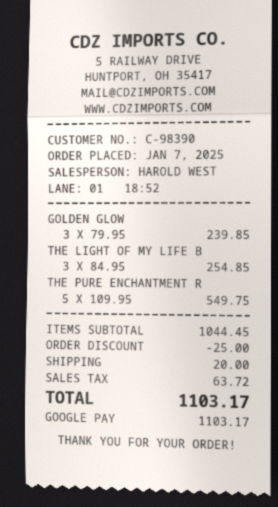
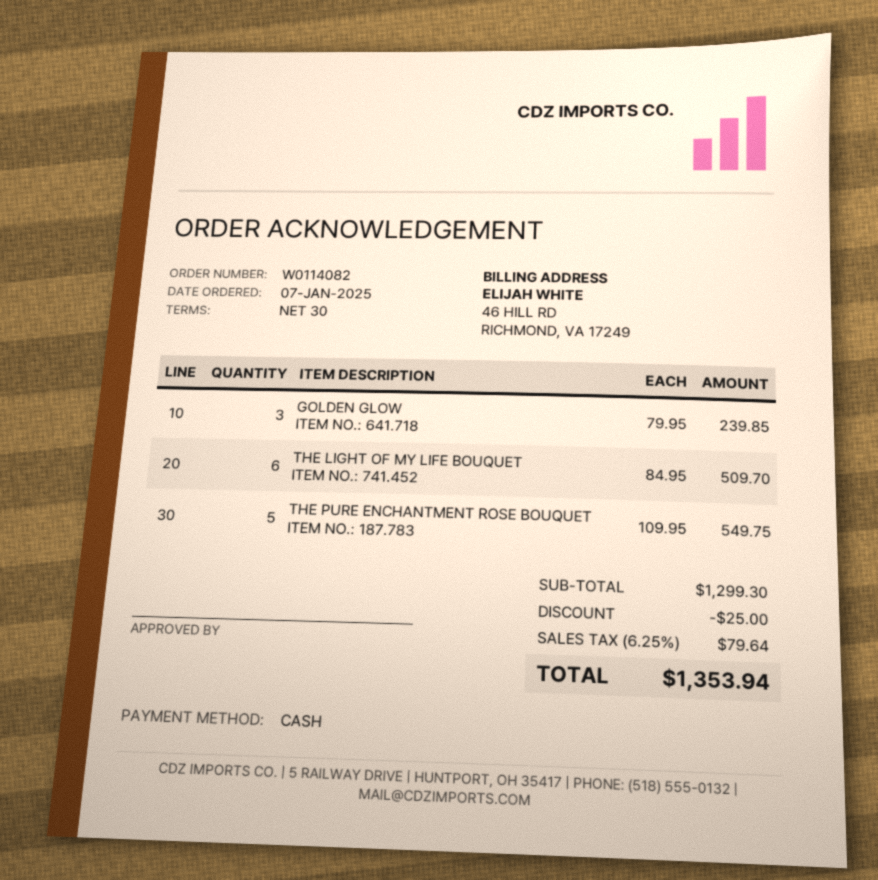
payment method: Google Pay -> cash
THE LIGHT OF MY LIFE B: 3 x 84.95 = 254.85 -> 6 x 84.95 = 509.70
subtotal: 1044.45 -> 1299.30
shipping: 20.00 -> none
tax: 63.72 -> 79.64
total: 1103.17 -> 1353.94

